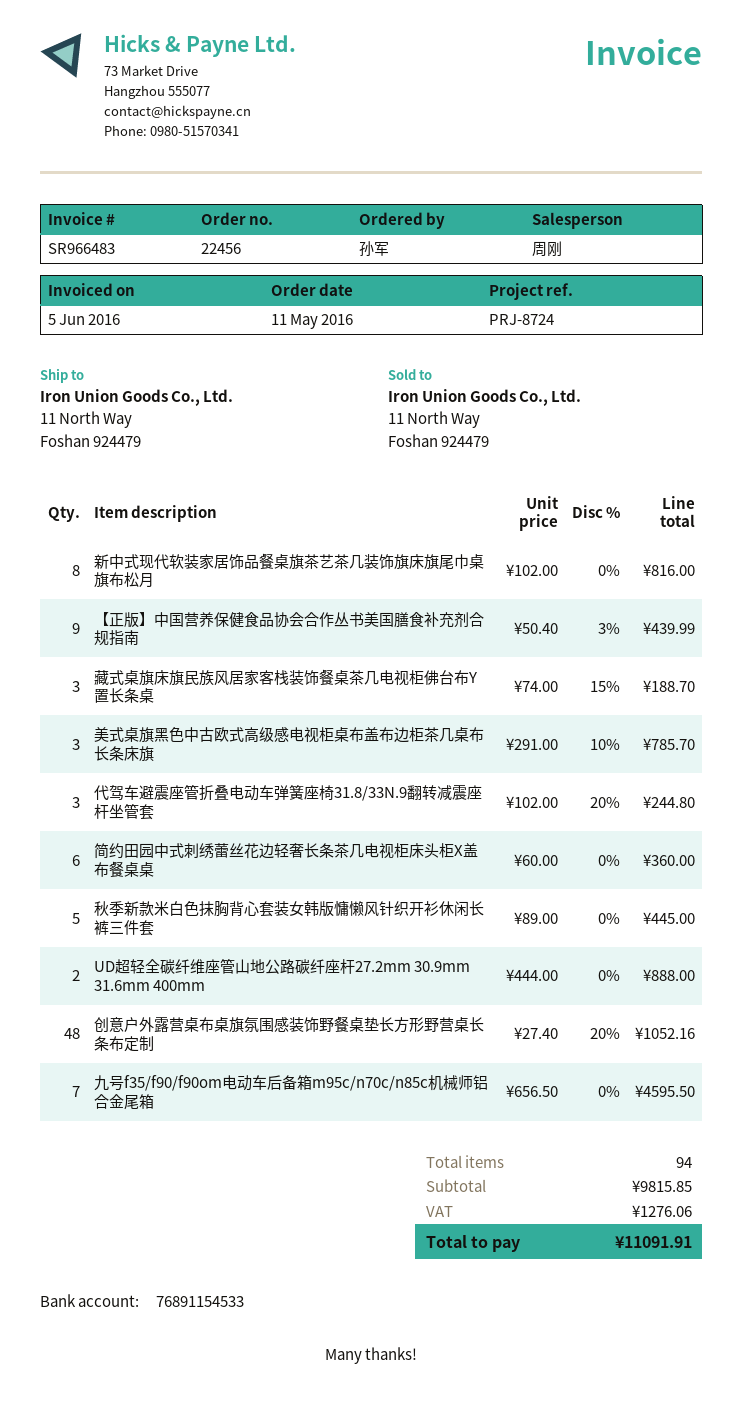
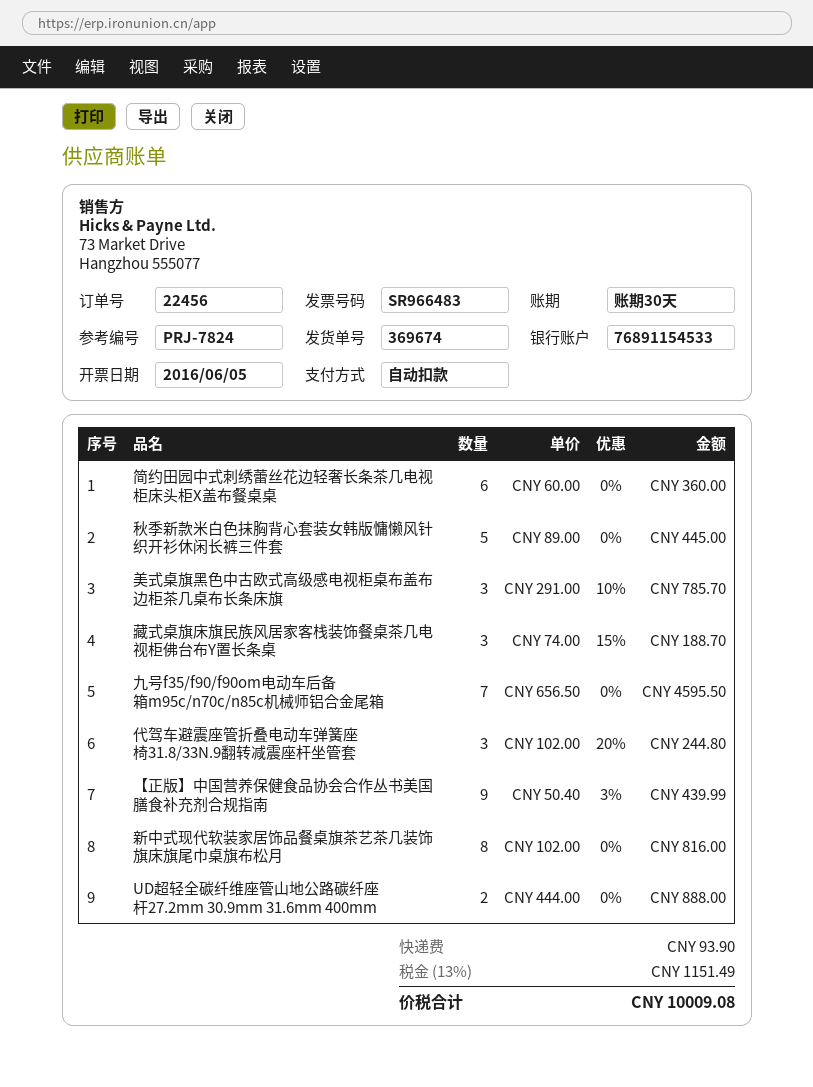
reference: PRJ-8724 -> PRJ-7824
创意户外露营桌布桌旗氛围感装饰野餐桌垫长方形野营桌长条布定制: 48 x 27.40 - 20% = 1052.16 -> none
shipping: none -> 93.90
tax: 1276.06 -> 1151.49
total: 11091.91 -> 10009.08

